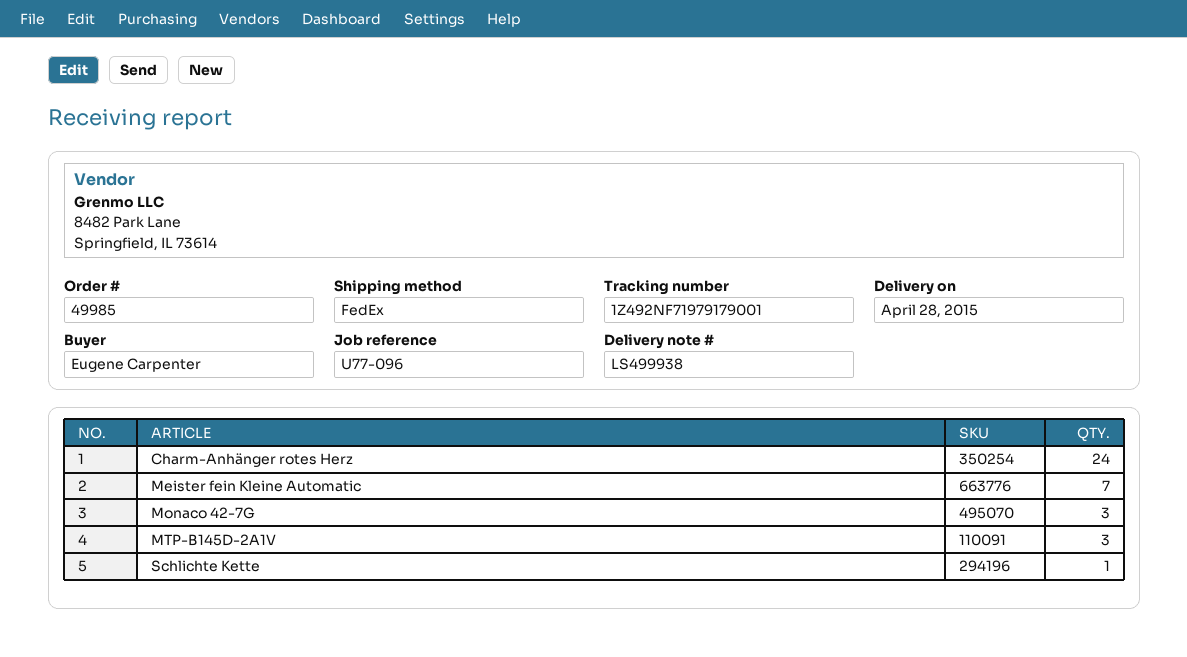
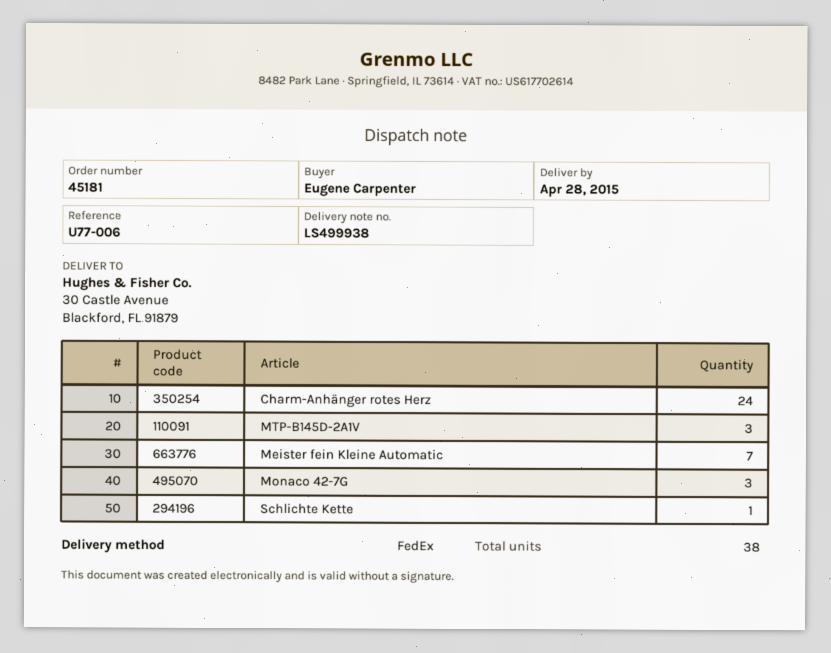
order number: 49985 -> 45181
reference: U77-096 -> U77-006

